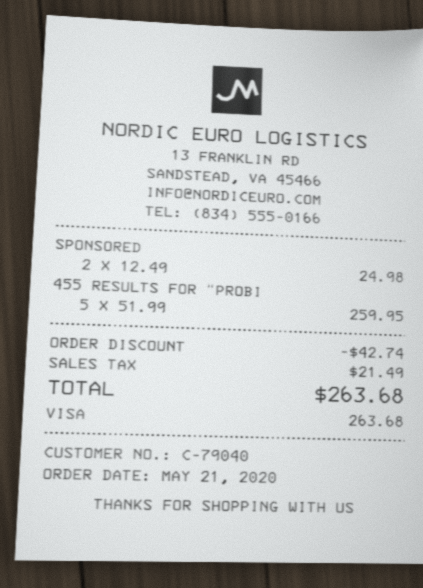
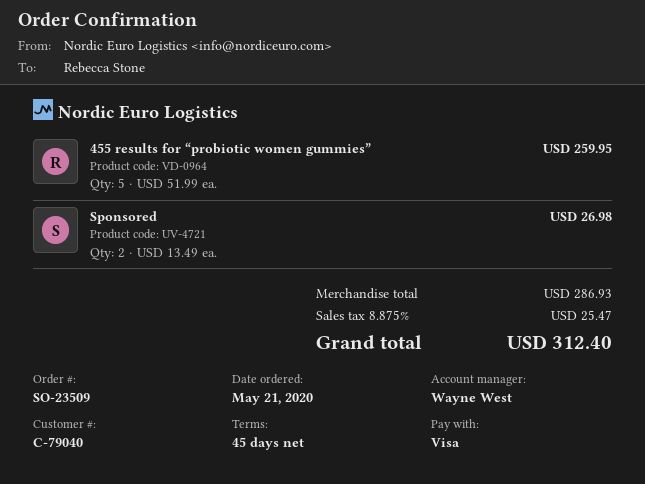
SPONSORED: 2 x 12.49 = 24.98 -> 2 x 13.49 = 26.98
discount: 42.74 -> none
tax: 21.49 -> 25.47
total: 263.68 -> 312.40

